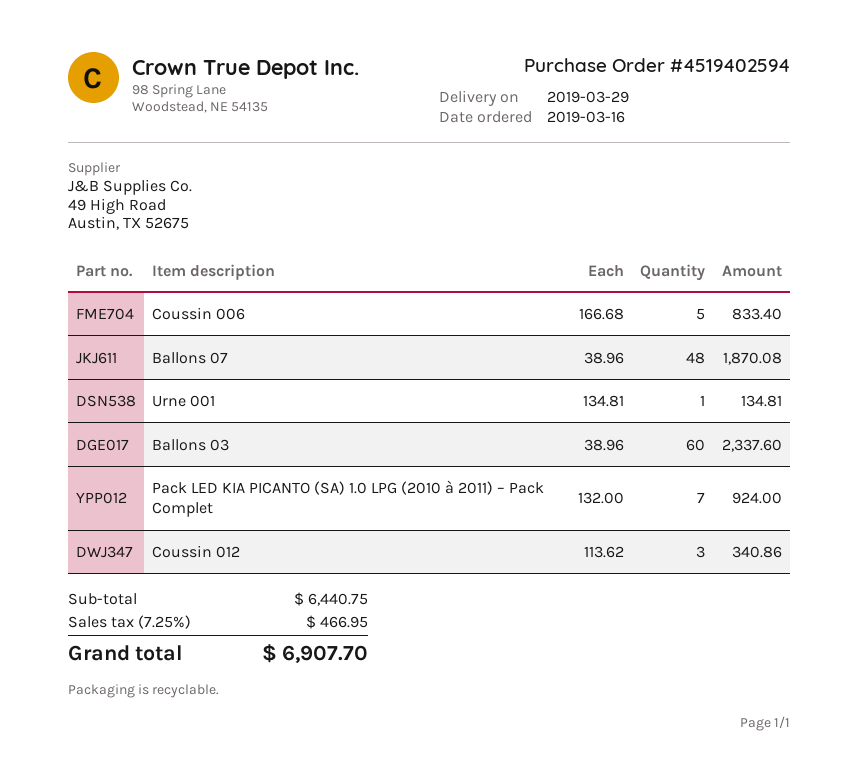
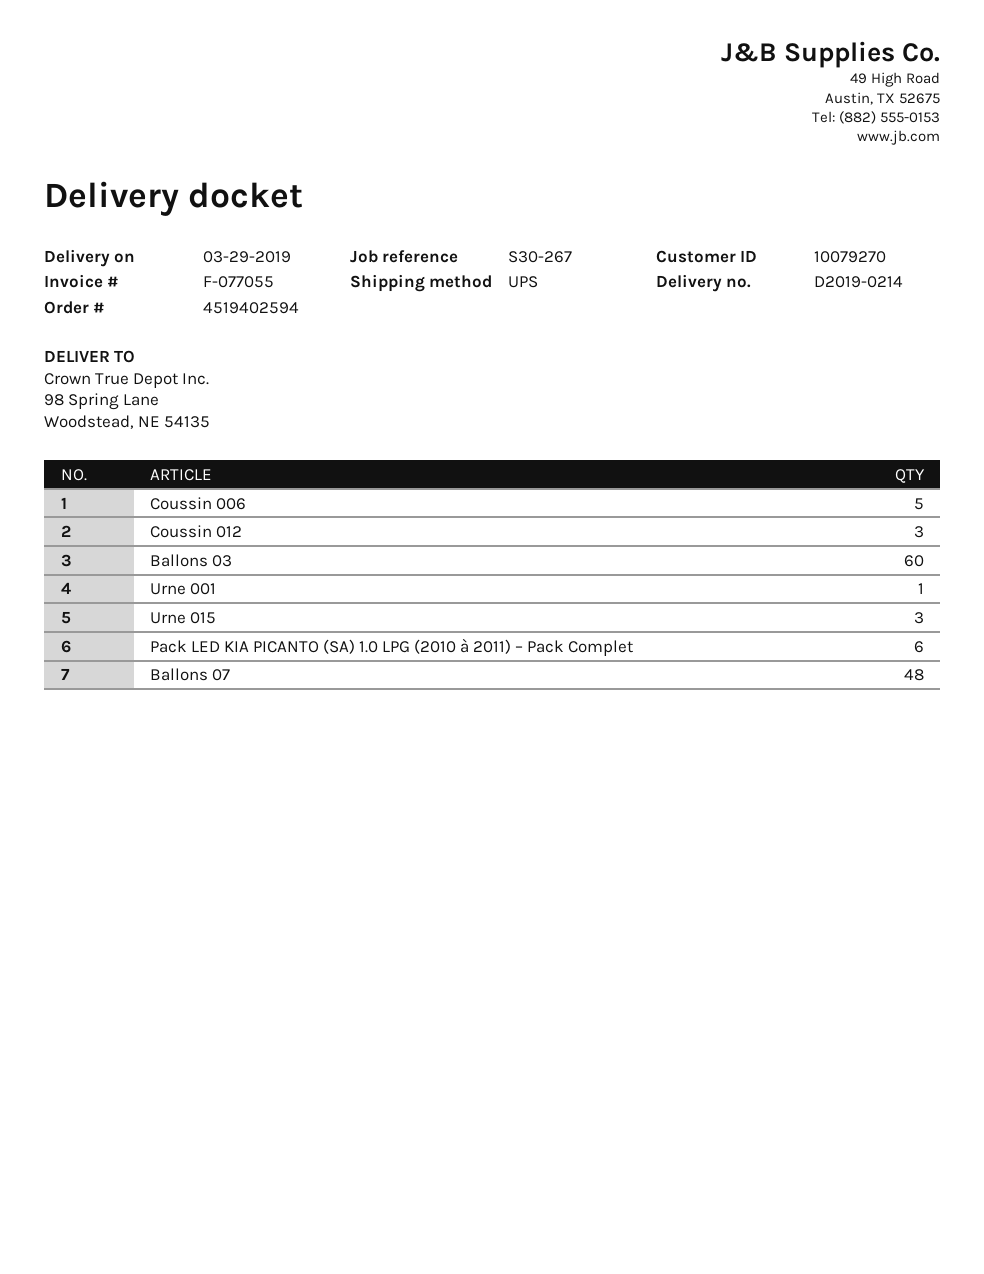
Pack LED KIA PICANTO (SA) 1.0 LPG (2010 à 2011) – Pack Complet: 7 -> 6
Urne 015: none -> 3

